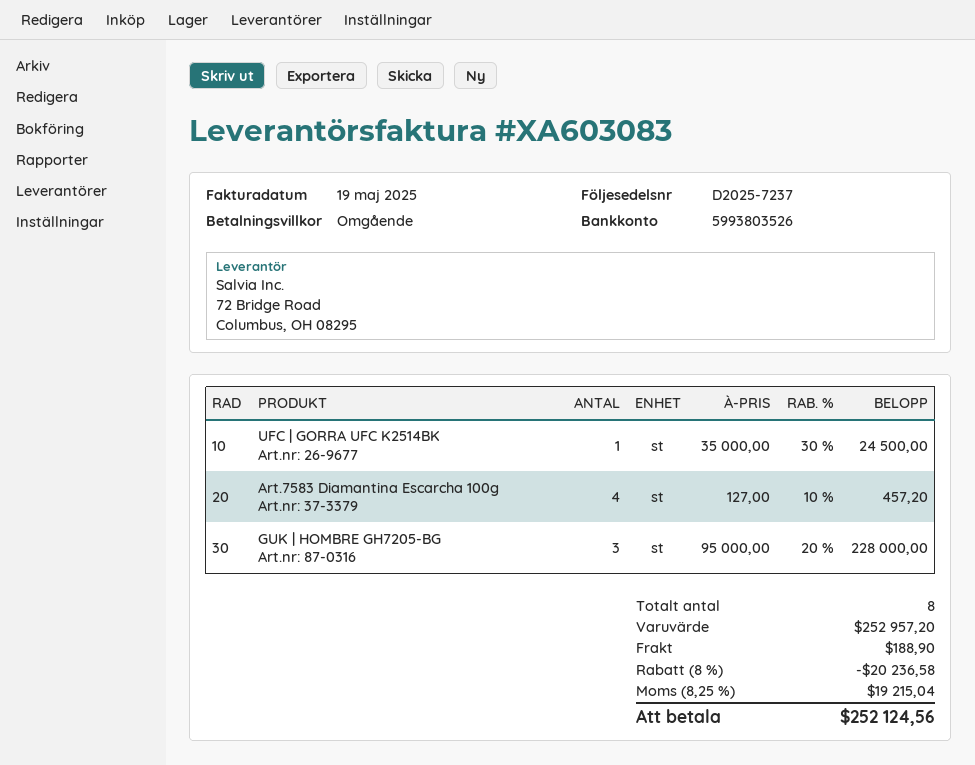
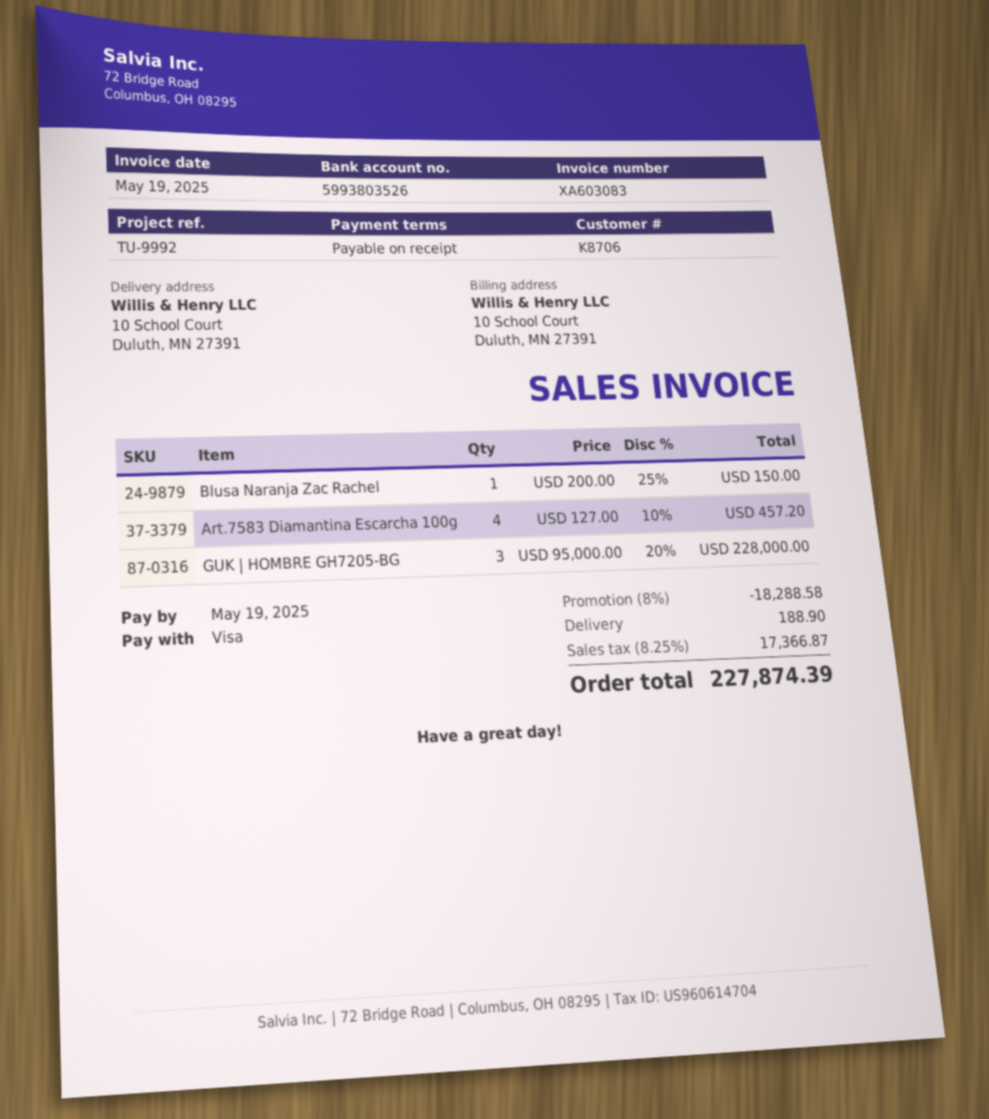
UFC | GORRA UFC K2514BK: 1 x 35000.00 - 30% = 24500.00 -> none
Blusa Naranja Zac Rachel: none -> 1 x 200.00 - 25% = 150.00
discount: 8% = 20236.58 -> 8% = 18288.58
tax: 8.25% = 19215.04 -> 8.25% = 17366.87
total: 252124.56 -> 227874.39

